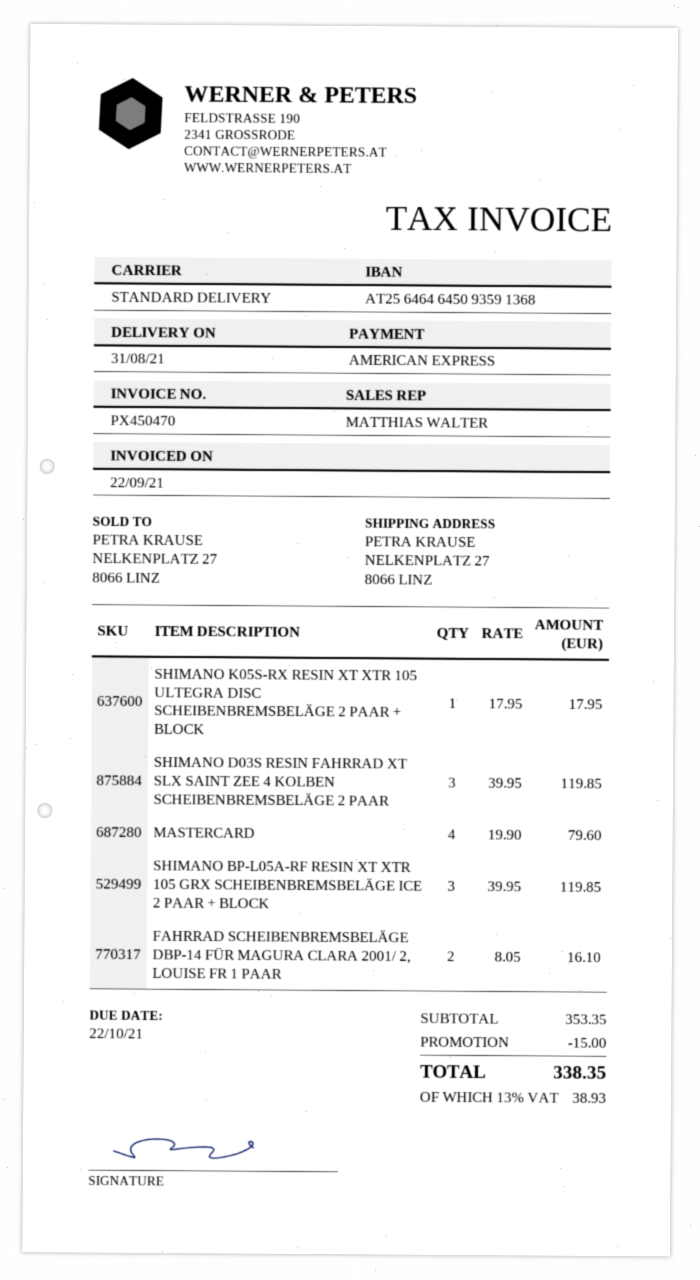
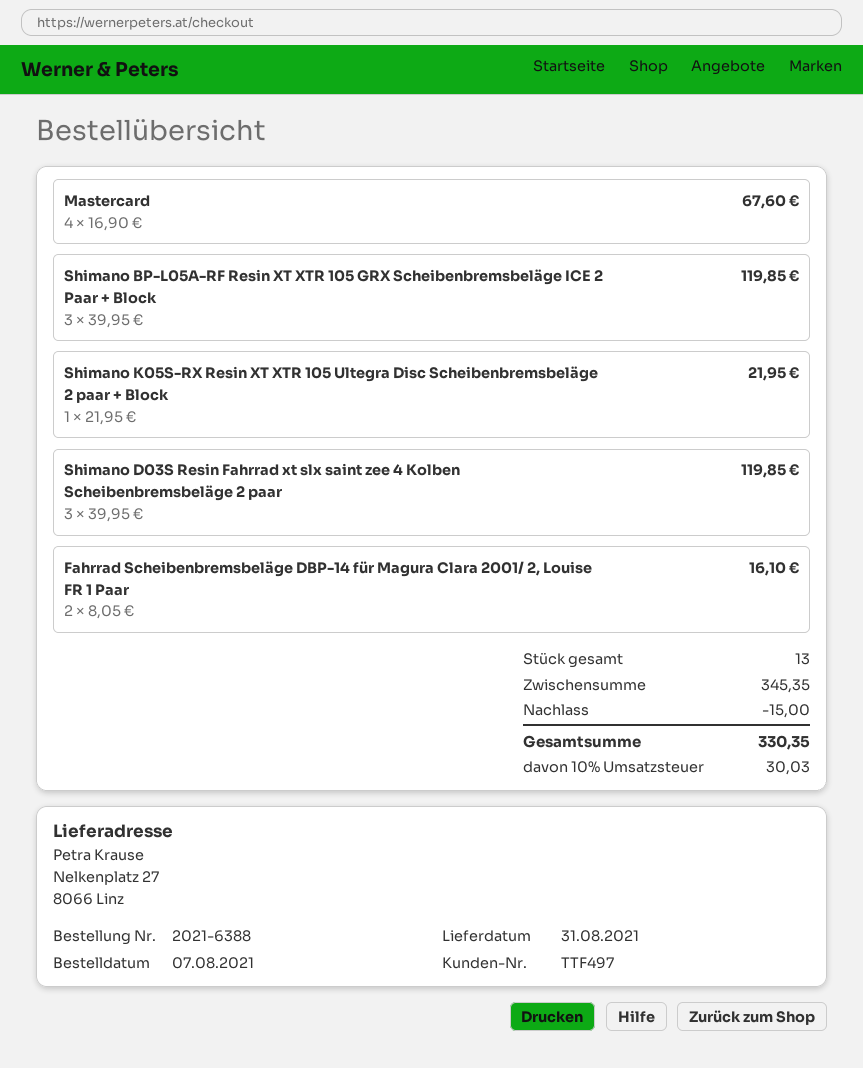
SHIMANO K05S-RX RESIN XT XTR 105 ULTEGRA DISC SCHEIBENBREMSBELÄGE 2 PAAR + BLOCK: 1 x 17.95 = 17.95 -> 1 x 21.95 = 21.95
MASTERCARD: 4 x 19.90 = 79.60 -> 4 x 16.90 = 67.60
subtotal: 353.35 -> 345.35
tax: 13% = 38.93 -> 10% = 30.03
total: 338.35 -> 330.35

